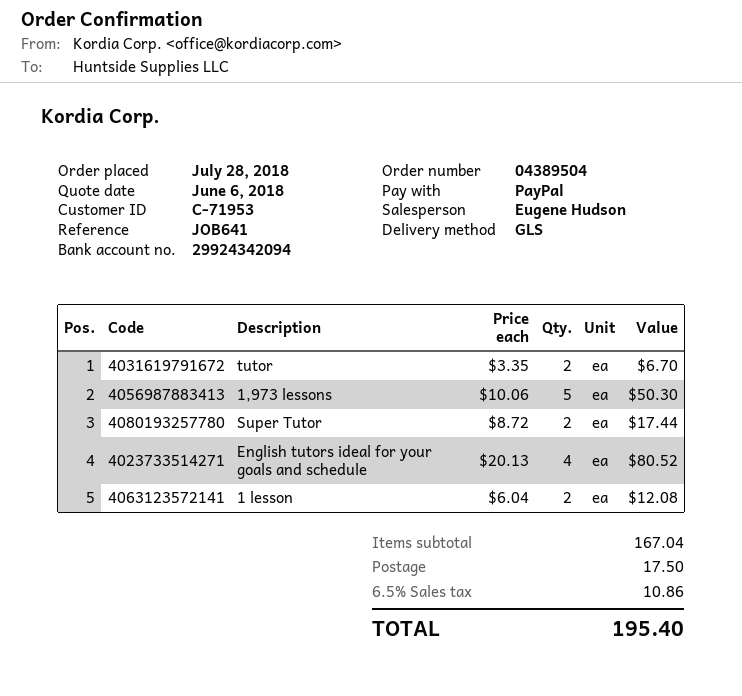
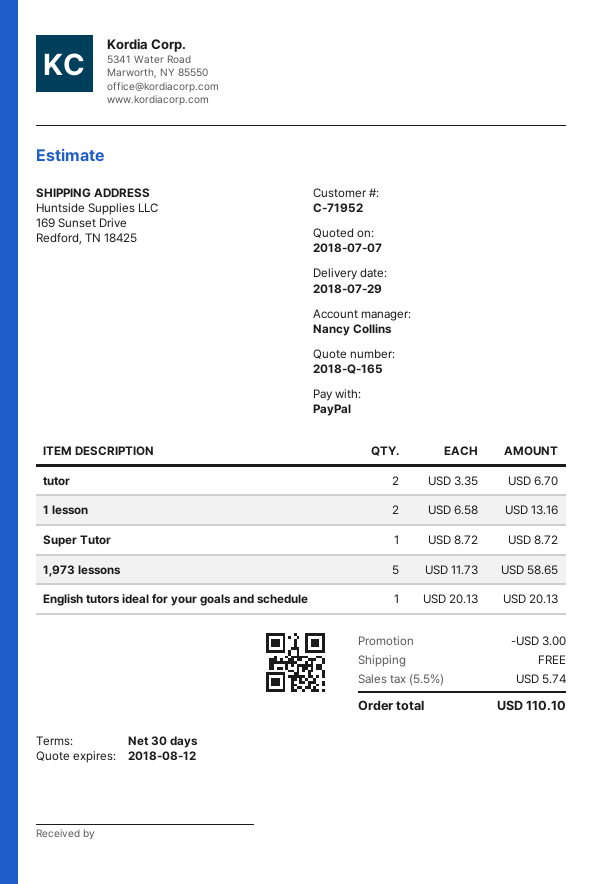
quote date: 2018-06-06 -> 2018-07-07
customer number: C-71953 -> C-71952
sales rep: Eugene Hudson -> Nancy Collins
1,973 lessons: 5 x 10.06 = 50.30 -> 5 x 11.73 = 58.65
Super Tutor: 2 x 8.72 = 17.44 -> 1 x 8.72 = 8.72
English tutors ideal for your goals and schedule: 4 x 20.13 = 80.52 -> 1 x 20.13 = 20.13
1 lesson: 2 x 6.04 = 12.08 -> 2 x 6.58 = 13.16
discount: none -> 3.00
shipping: 17.50 -> 0.00
tax: 6.5% = 10.86 -> 5.5% = 5.74
total: 195.40 -> 110.10

